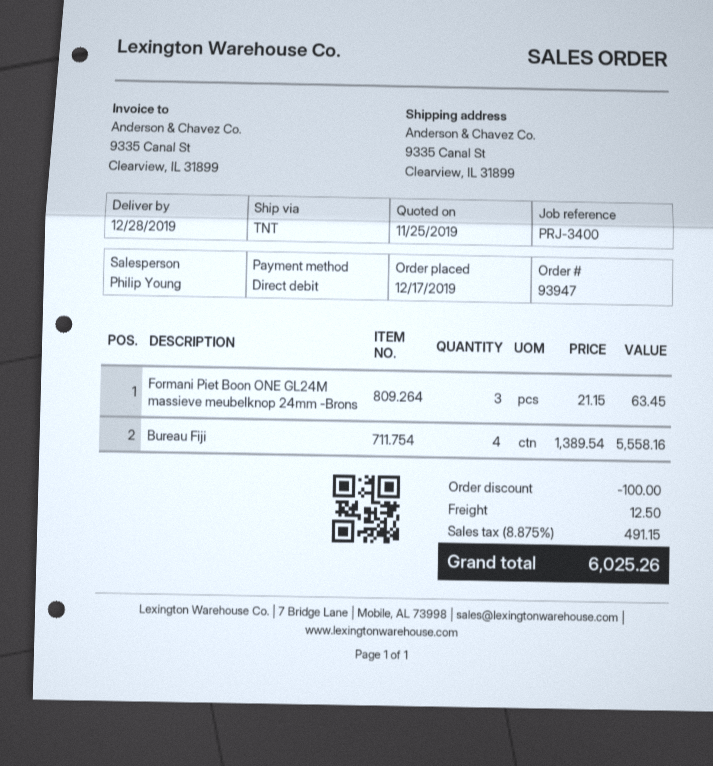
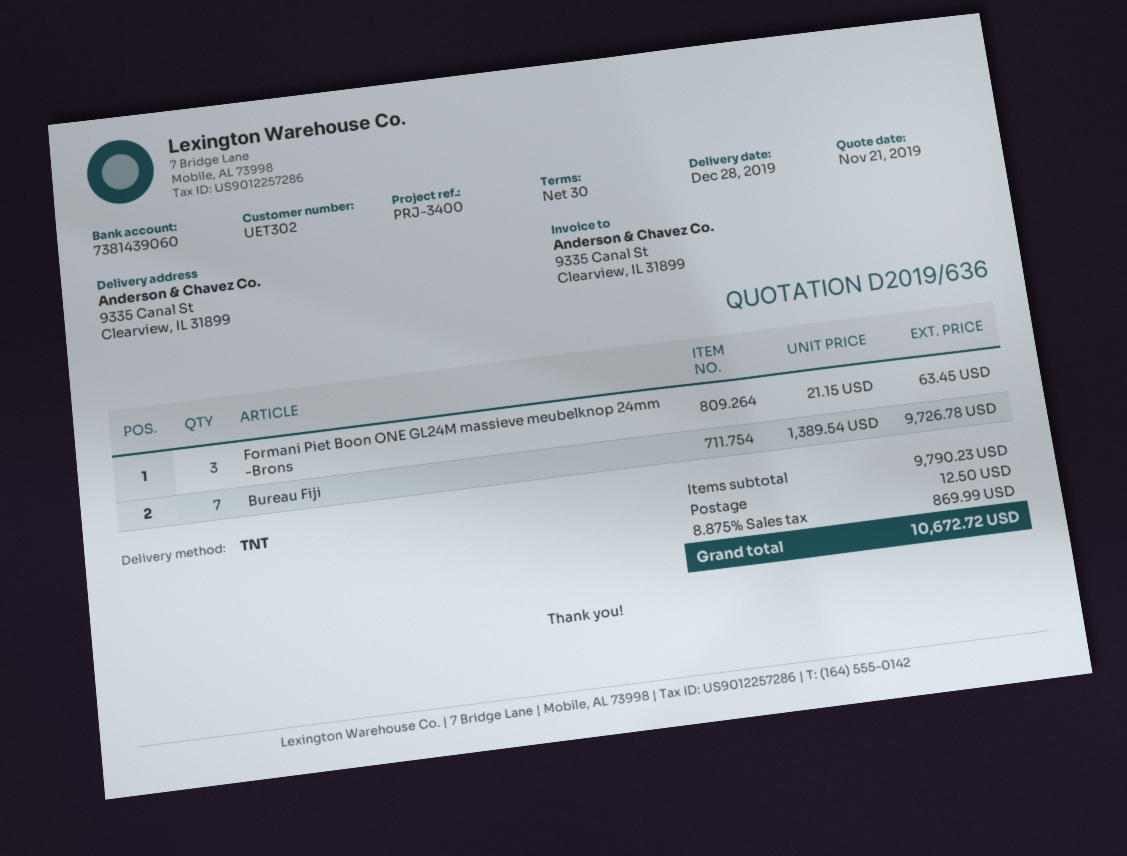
quote date: 2019-11-25 -> 2019-11-21
Bureau Fiji: 4 x 1389.54 = 5558.16 -> 7 x 1389.54 = 9726.78
discount: 100.00 -> none
tax: 8.875% = 491.15 -> 8.875% = 869.99
total: 6025.26 -> 10672.72

